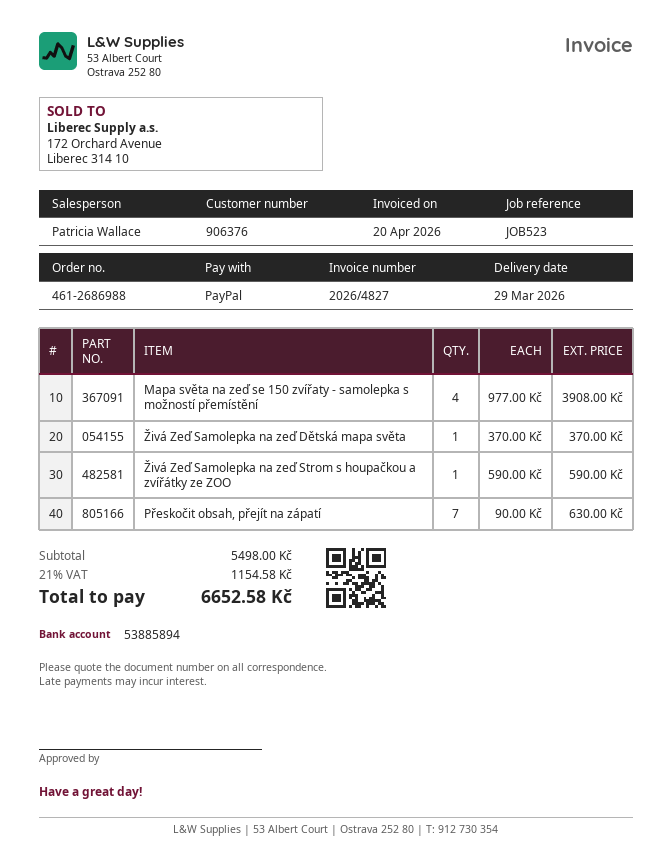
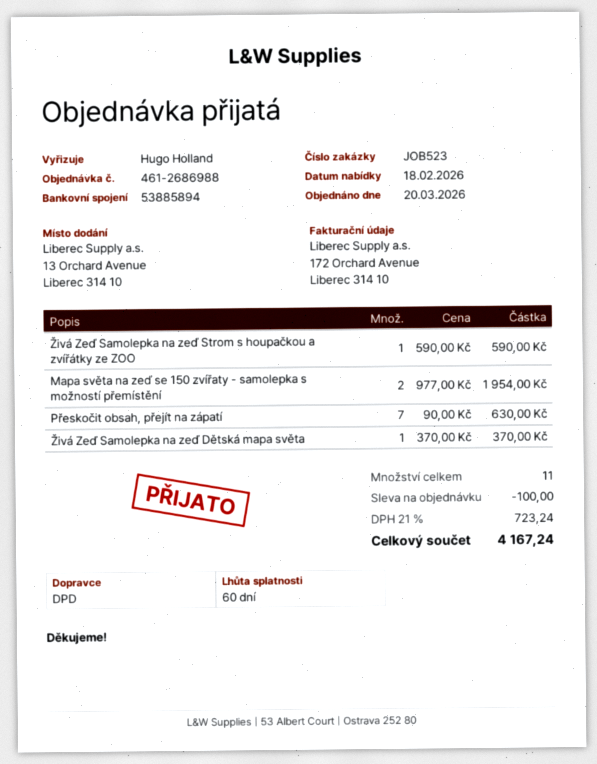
sales rep: Patricia Wallace -> Hugo Holland
Mapa světa na zeď se 150 zvířaty - samolepka s možností přemístění: 4 x 977.00 = 3908.00 -> 2 x 977.00 = 1954.00
discount: none -> 100.00
tax: 21% = 1154.58 -> 21% = 723.24
total: 6652.58 -> 4167.24

